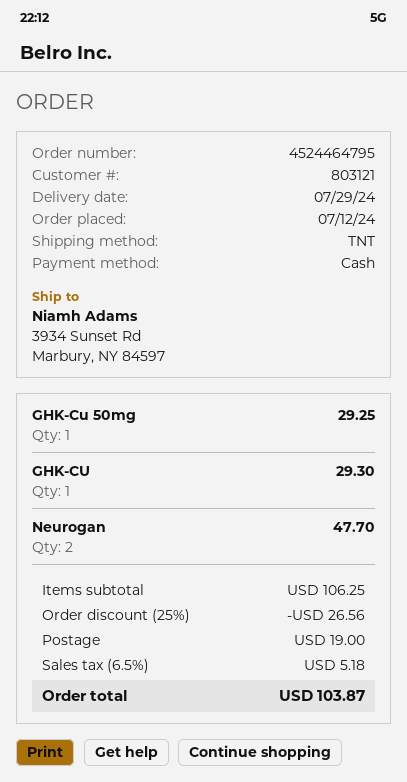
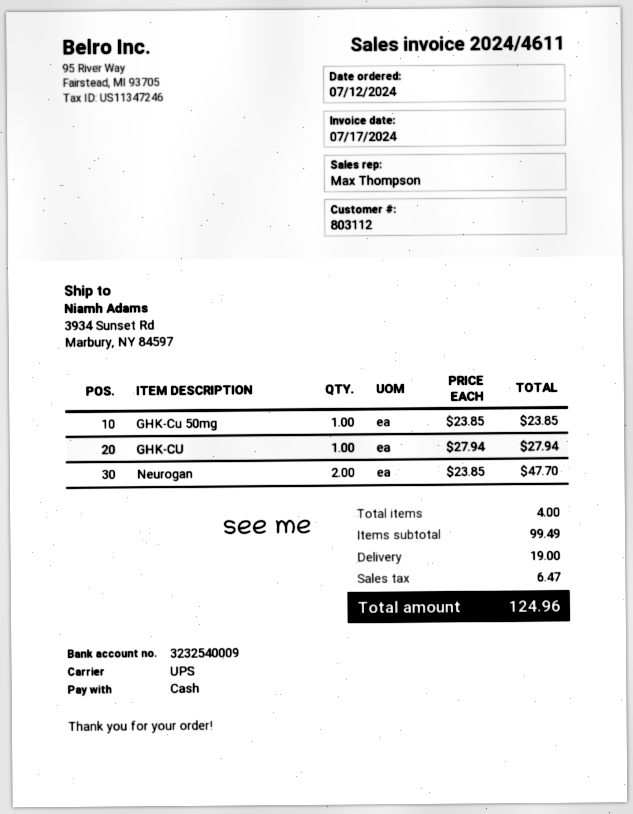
customer number: 803121 -> 803112
shipping method: TNT -> UPS
GHK-Cu 50mg: 1 for 29.25 -> 1 for 23.85
GHK-CU: 1 for 29.30 -> 1 for 27.94
subtotal: 106.25 -> 99.49
discount: 25% = 26.56 -> none
tax: 5.18 -> 6.47
total: 103.87 -> 124.96

